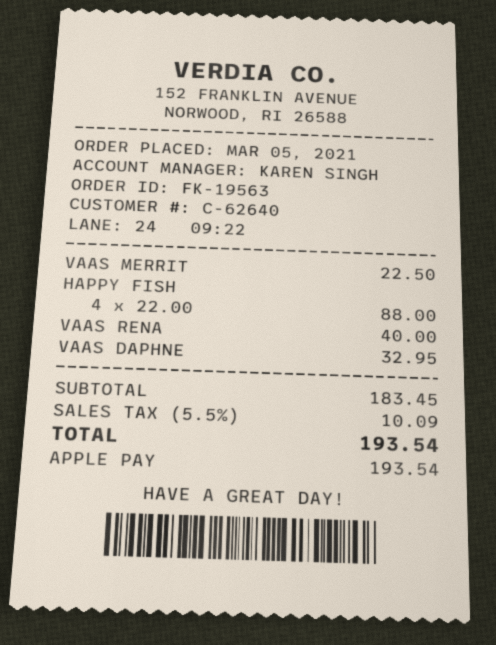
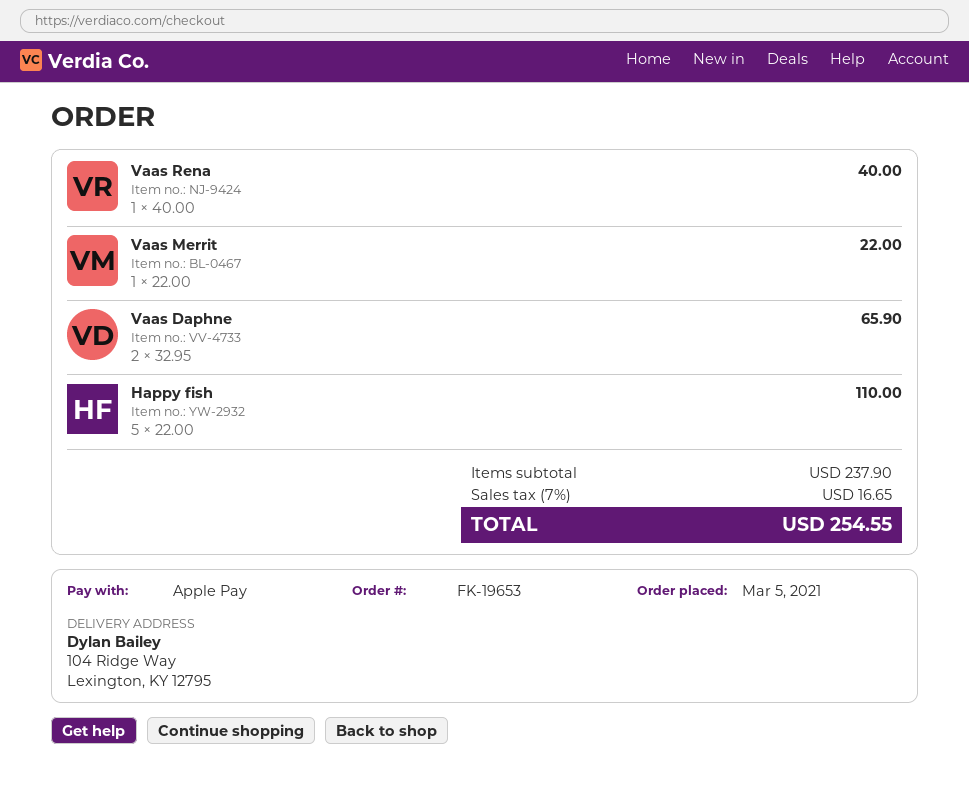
order number: FK-19563 -> FK-19653
VAAS MERRIT: 1 x 22.50 = 22.50 -> 1 x 22.00 = 22.00
HAPPY FISH: 4 x 22.00 = 88.00 -> 5 x 22.00 = 110.00
VAAS DAPHNE: 1 x 32.95 = 32.95 -> 2 x 32.95 = 65.90
subtotal: 183.45 -> 237.90
tax: 5.5% = 10.09 -> 7% = 16.65
total: 193.54 -> 254.55

